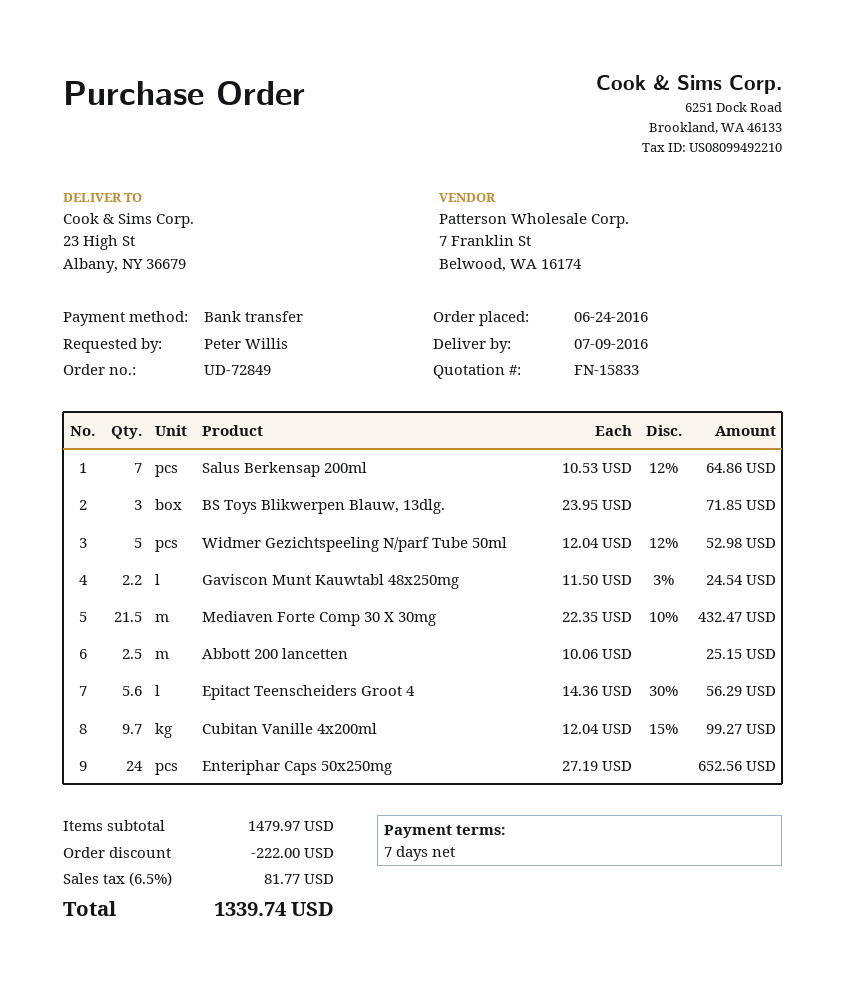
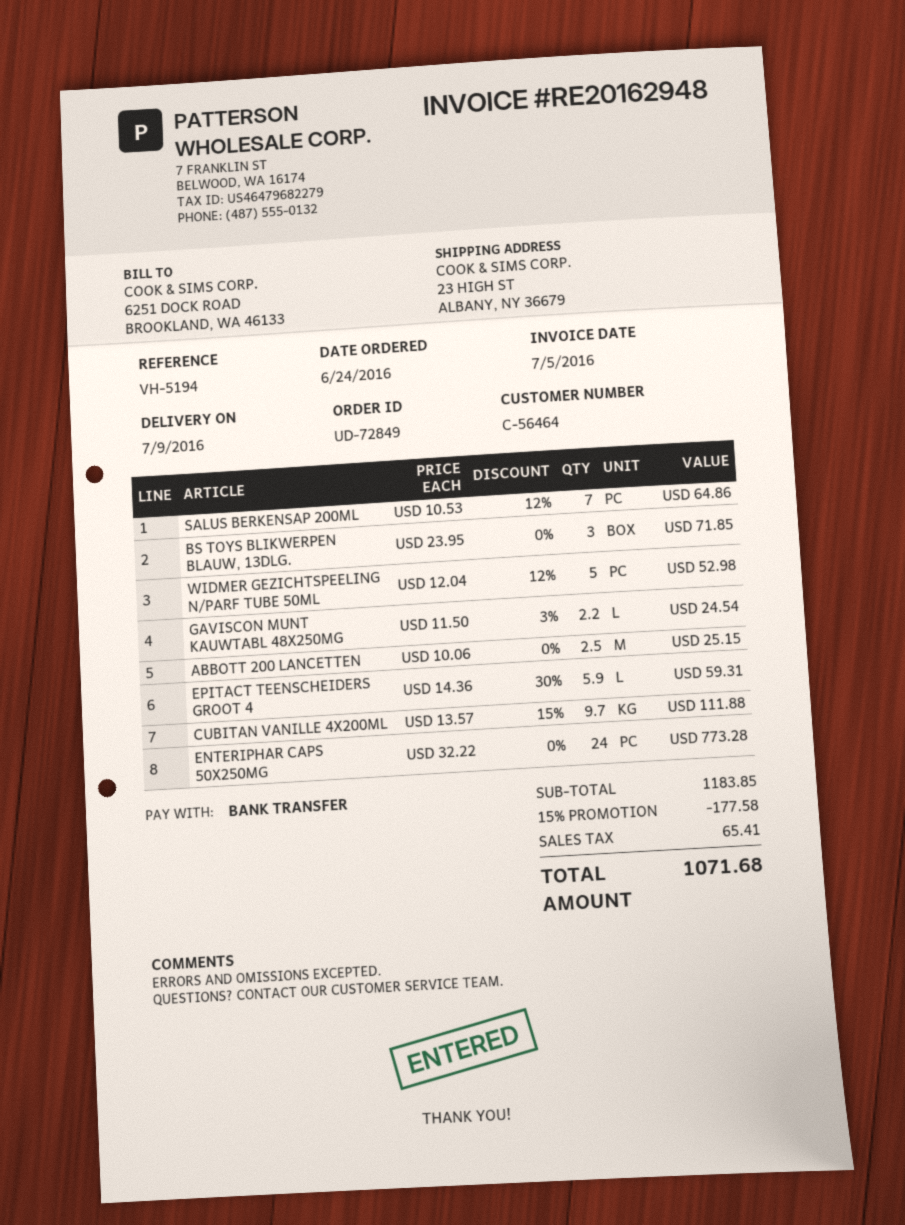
Mediaven Forte Comp 30 X 30mg: 21.5 x 22.35 - 10% = 432.47 -> none
Epitact Teenscheiders Groot 4: 5.6 x 14.36 - 30% = 56.29 -> 5.9 x 14.36 - 30% = 59.31
Cubitan Vanille 4x200ml: 9.7 x 12.04 - 15% = 99.27 -> 9.7 x 13.57 - 15% = 111.88
Enteriphar Caps 50x250mg: 24 x 27.19 = 652.56 -> 24 x 32.22 = 773.28
subtotal: 1479.97 -> 1183.85
discount: 222.00 -> 177.58
tax: 81.77 -> 65.41
total: 1339.74 -> 1071.68

